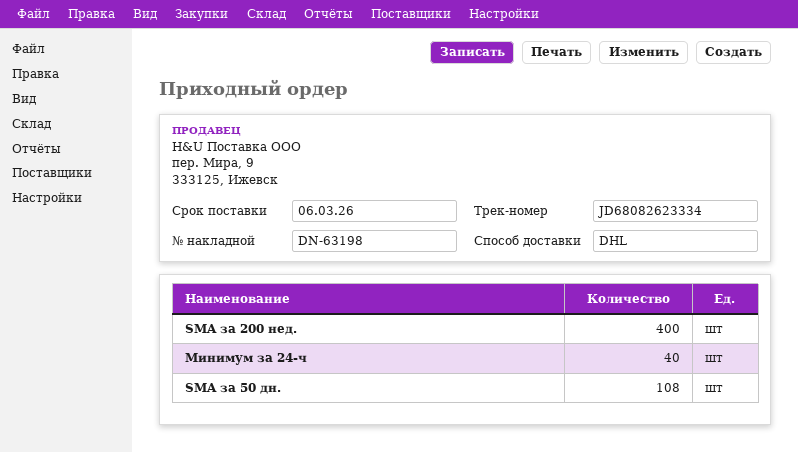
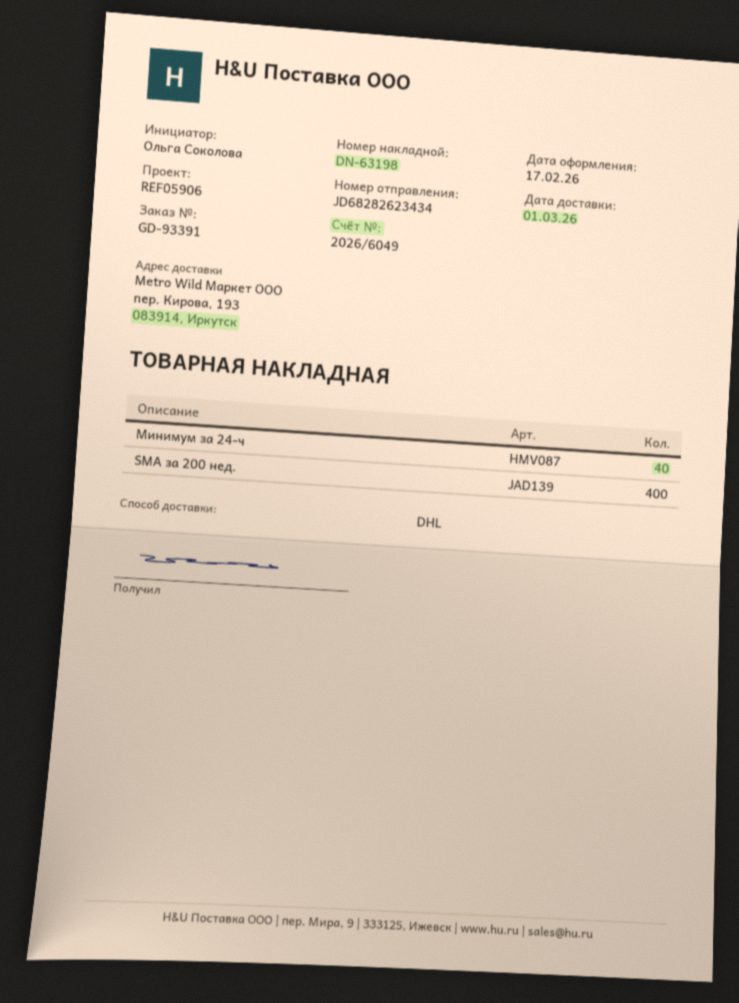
delivery date: 2026-03-06 -> 2026-03-01
tracking number: JD68082623334 -> JD68282623434
SMA за 50 дн.: 108 -> none

